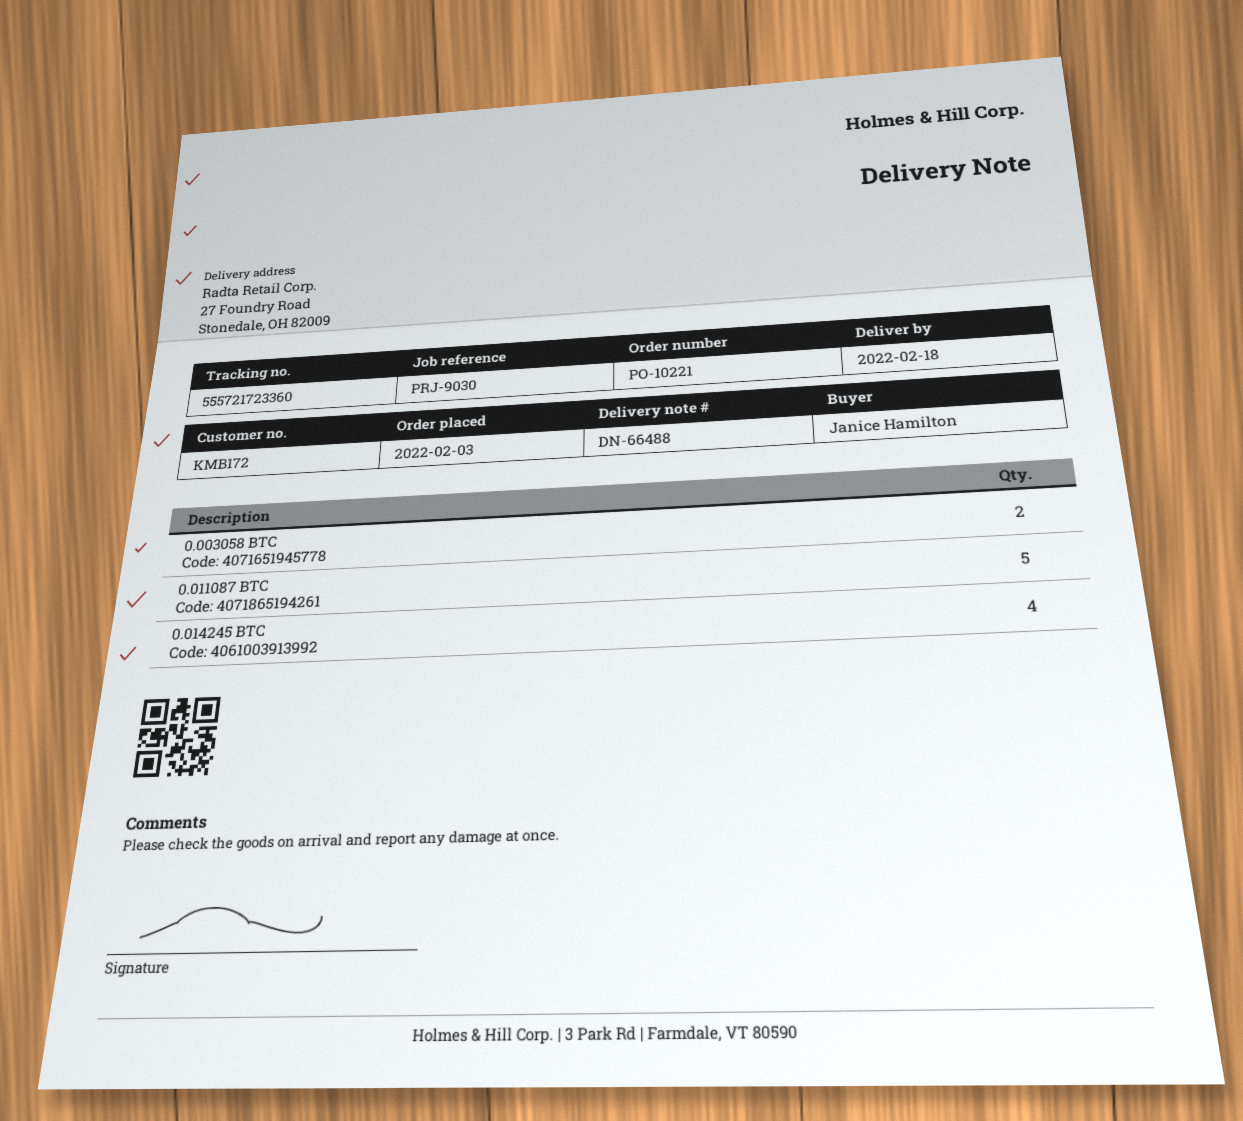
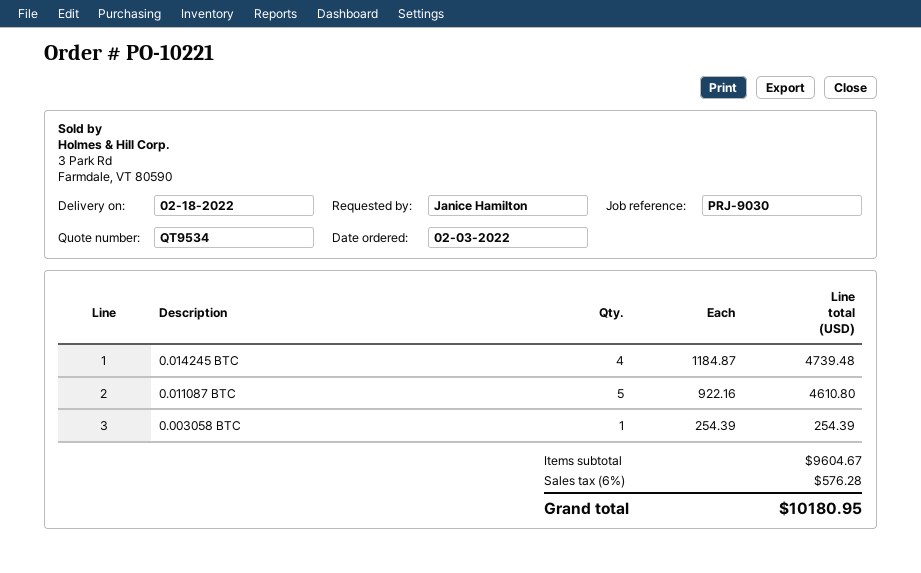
0.003058 BTC: 2 -> 1

